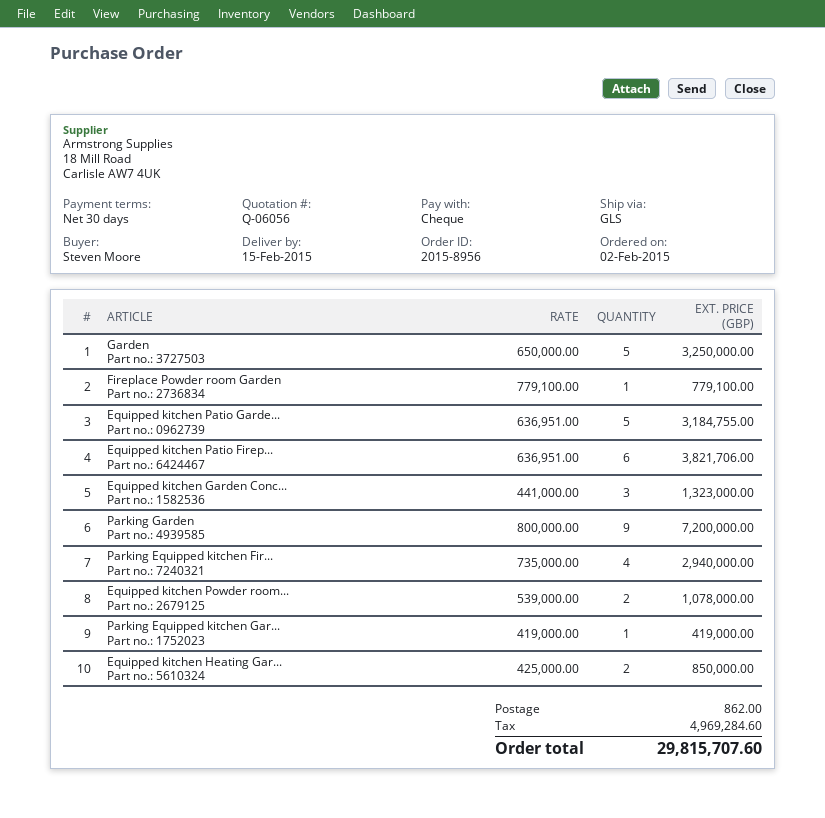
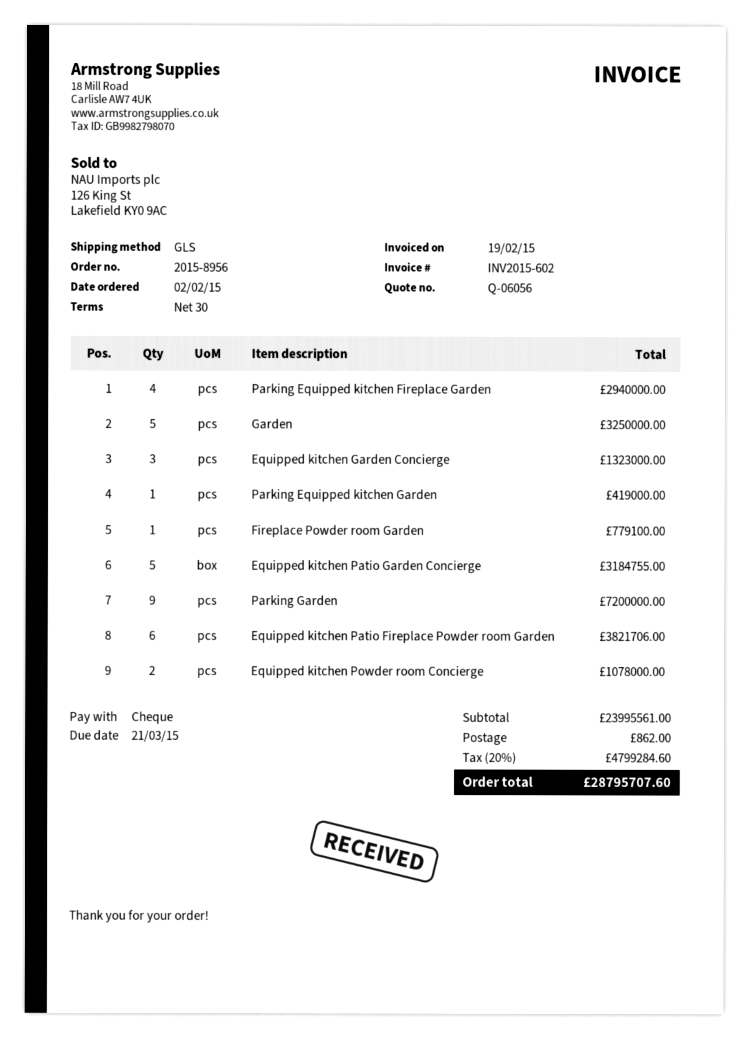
Equipped kitchen Heating Gar...: 2 for 850000.00 -> none
tax: 4969284.60 -> 4799284.60
total: 29815707.60 -> 28795707.60

